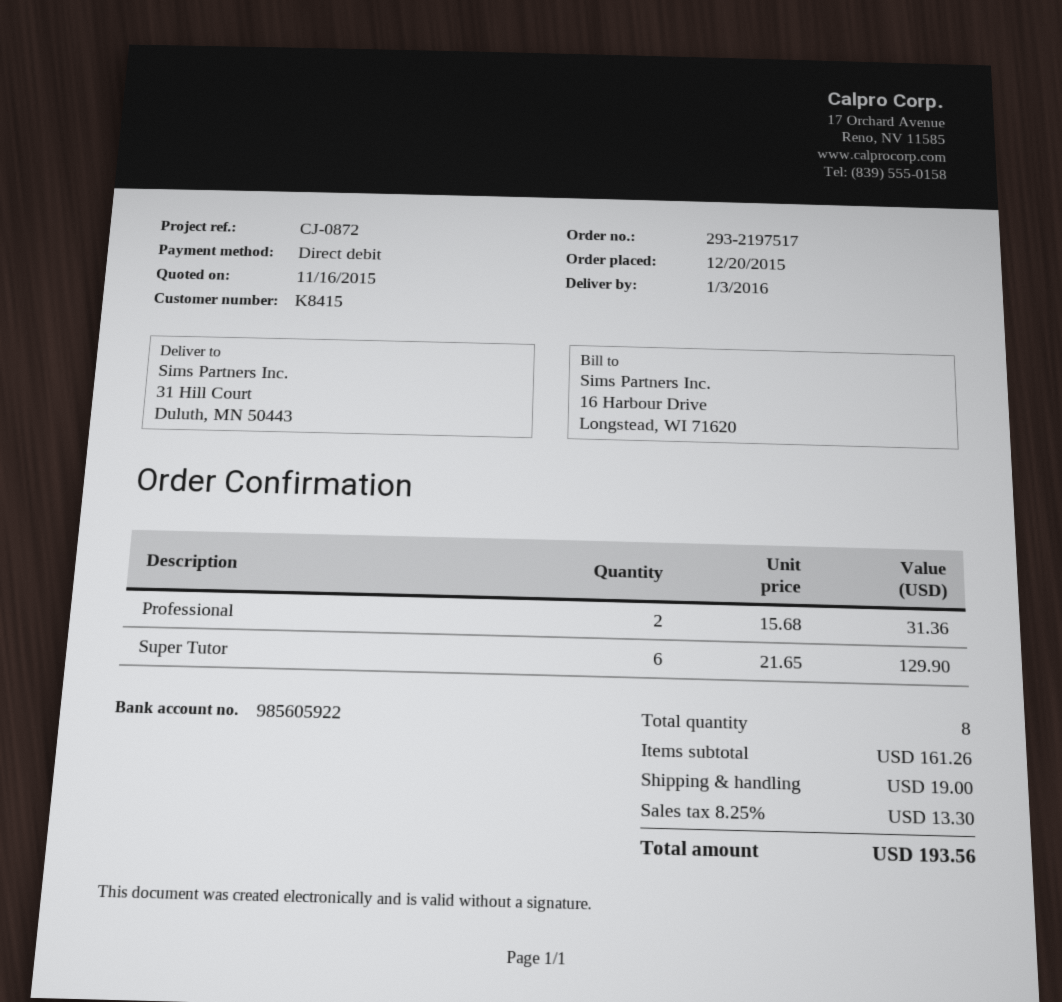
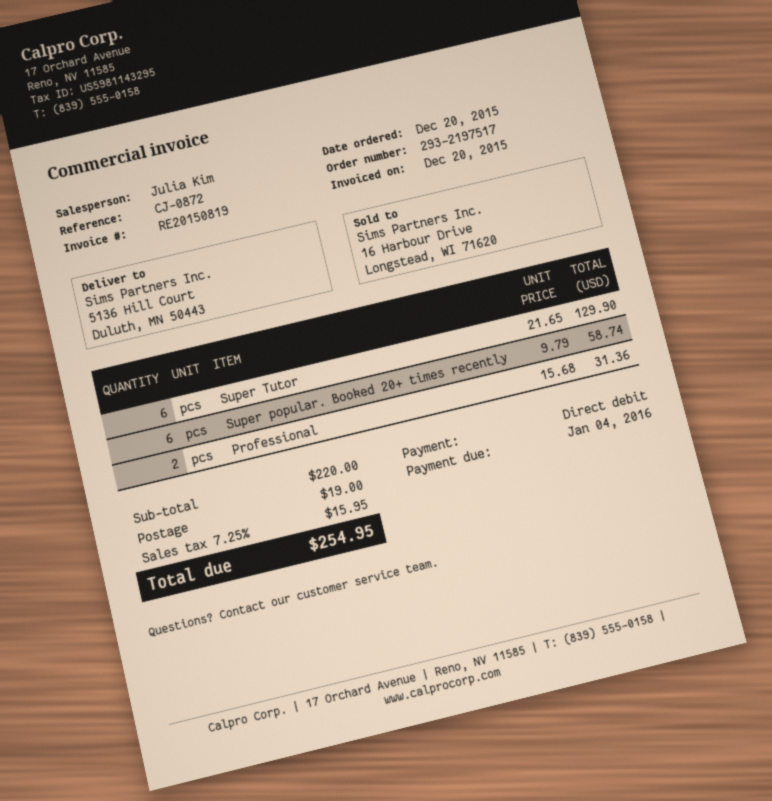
ship to: 31 Hill Court, Duluth, MN 50443 -> 5136 Hill Court, Duluth, MN 50443
Super popular. Booked 20+ times recently: none -> 6 x 9.79 = 58.74
subtotal: 161.26 -> 220.00
tax: 8.25% = 13.30 -> 7.25% = 15.95
total: 193.56 -> 254.95

